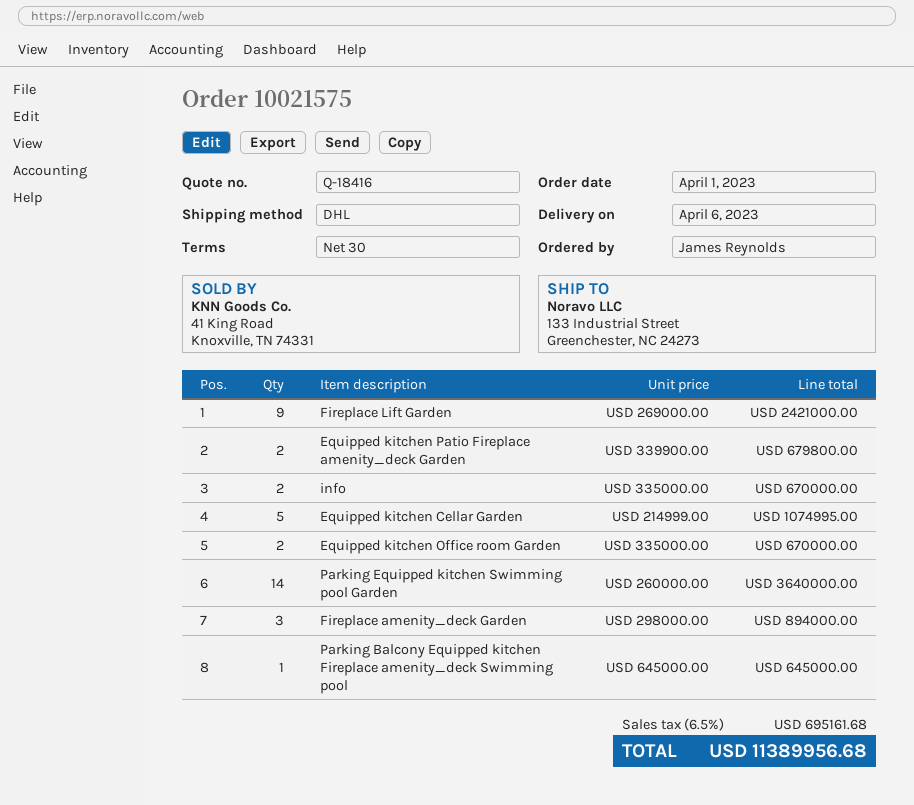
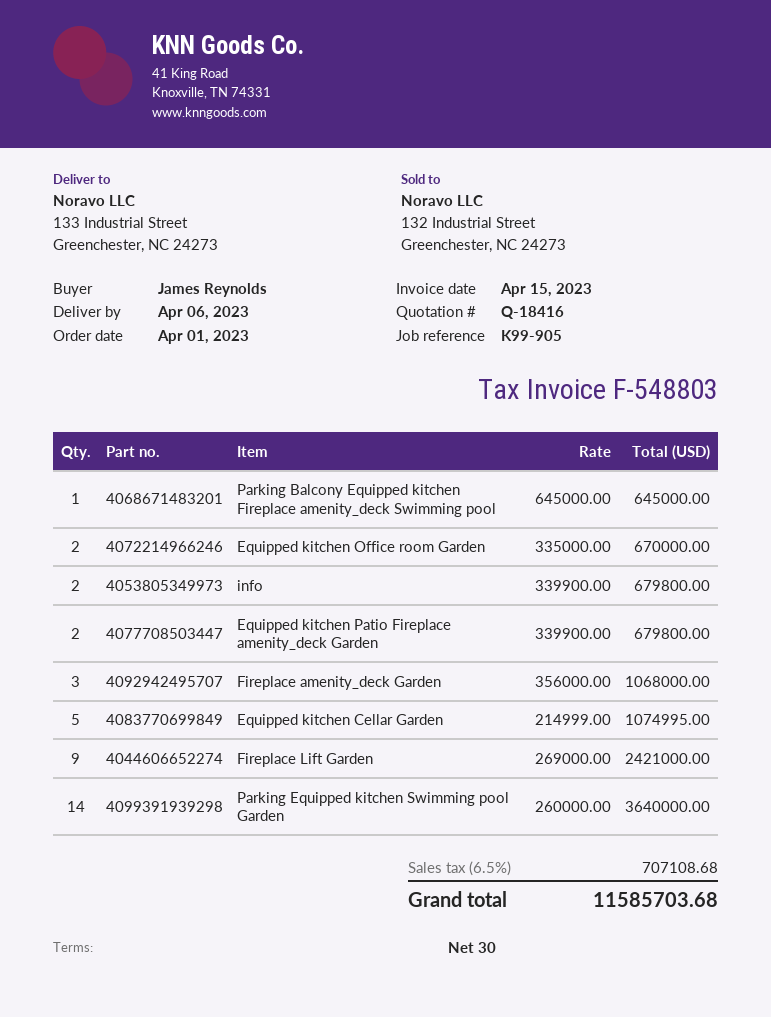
info: 2 x 335000.00 = 670000.00 -> 2 x 339900.00 = 679800.00
Fireplace amenity_deck Garden: 3 x 298000.00 = 894000.00 -> 3 x 356000.00 = 1068000.00
tax: 6.5% = 695161.68 -> 6.5% = 707108.68
total: 11389956.68 -> 11585703.68

